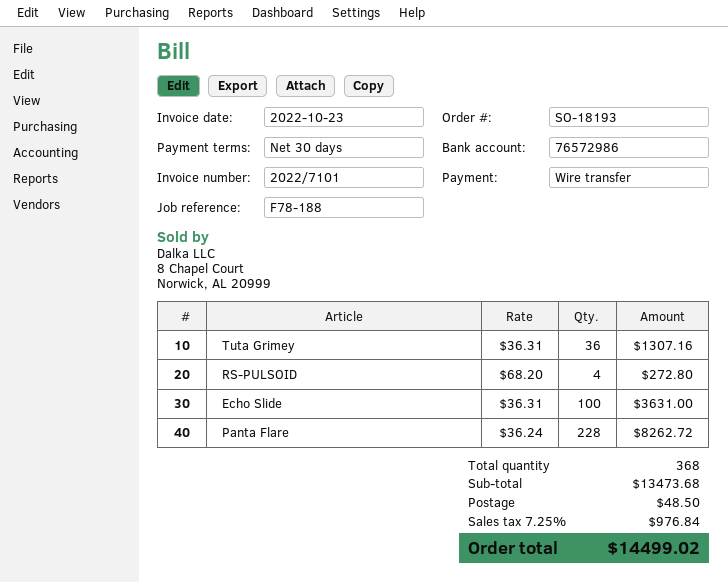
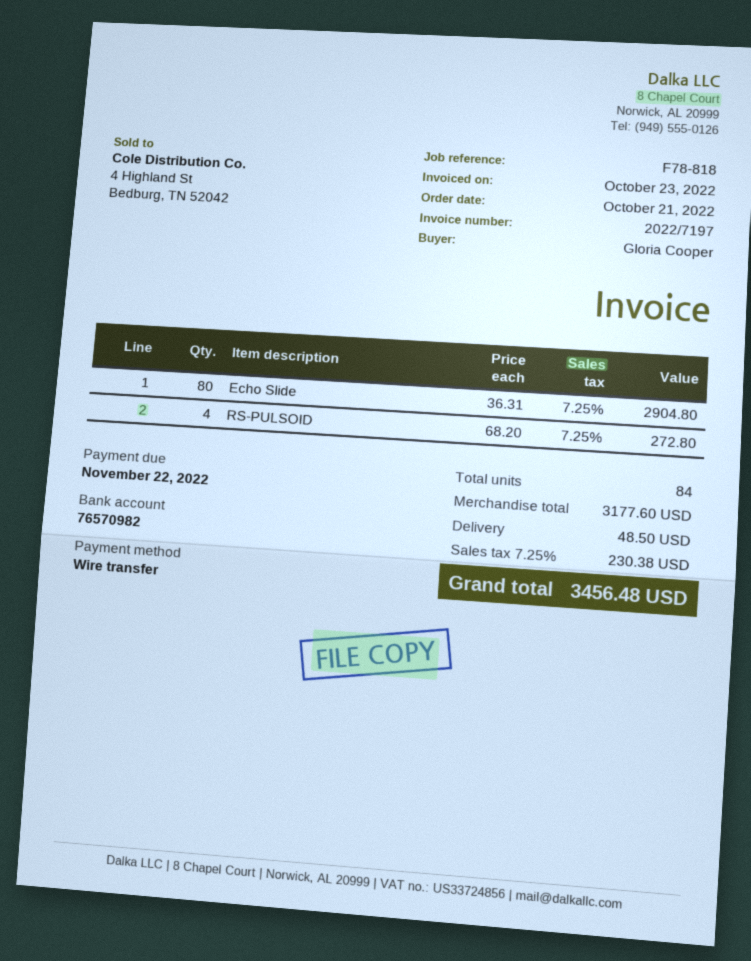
invoice number: 2022/7101 -> 2022/7197
reference: F78-188 -> F78-818
bank account: 76572986 -> 76570982
Tuta Grimey: 36 x 36.31 = 1307.16 -> none
Echo Slide: 100 x 36.31 = 3631.00 -> 80 x 36.31 = 2904.80
Panta Flare: 228 x 36.24 = 8262.72 -> none
total quantity: 368 -> 84
subtotal: 13473.68 -> 3177.60
tax: 7.25% = 976.84 -> 7.25% = 230.38
total: 14499.02 -> 3456.48

